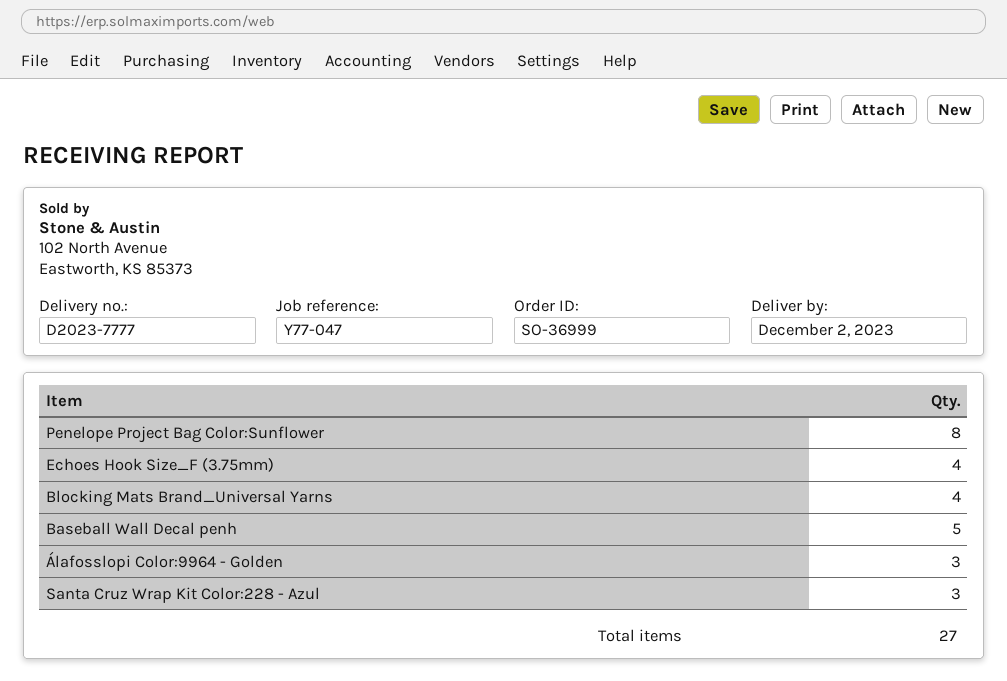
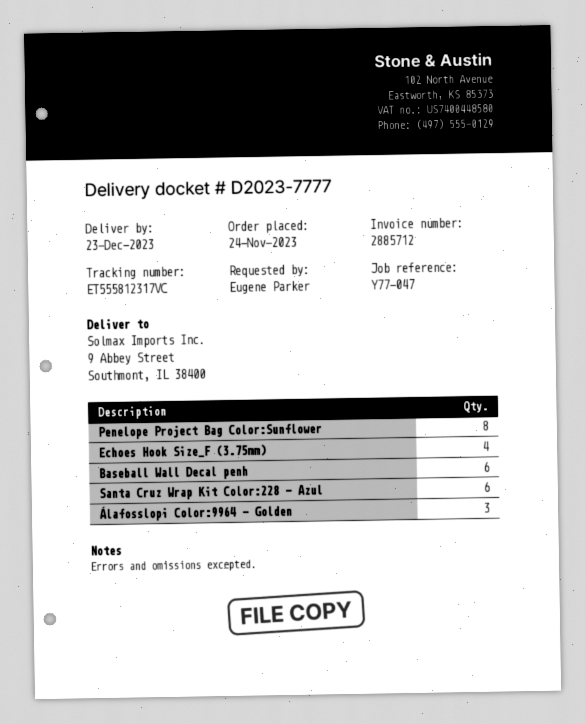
delivery date: 2023-12-02 -> 2023-12-23
Blocking Mats Brand_Universal Yarns: 4 -> none
Baseball Wall Decal penh: 5 -> 6
Santa Cruz Wrap Kit Color:228 - Azul: 3 -> 6

